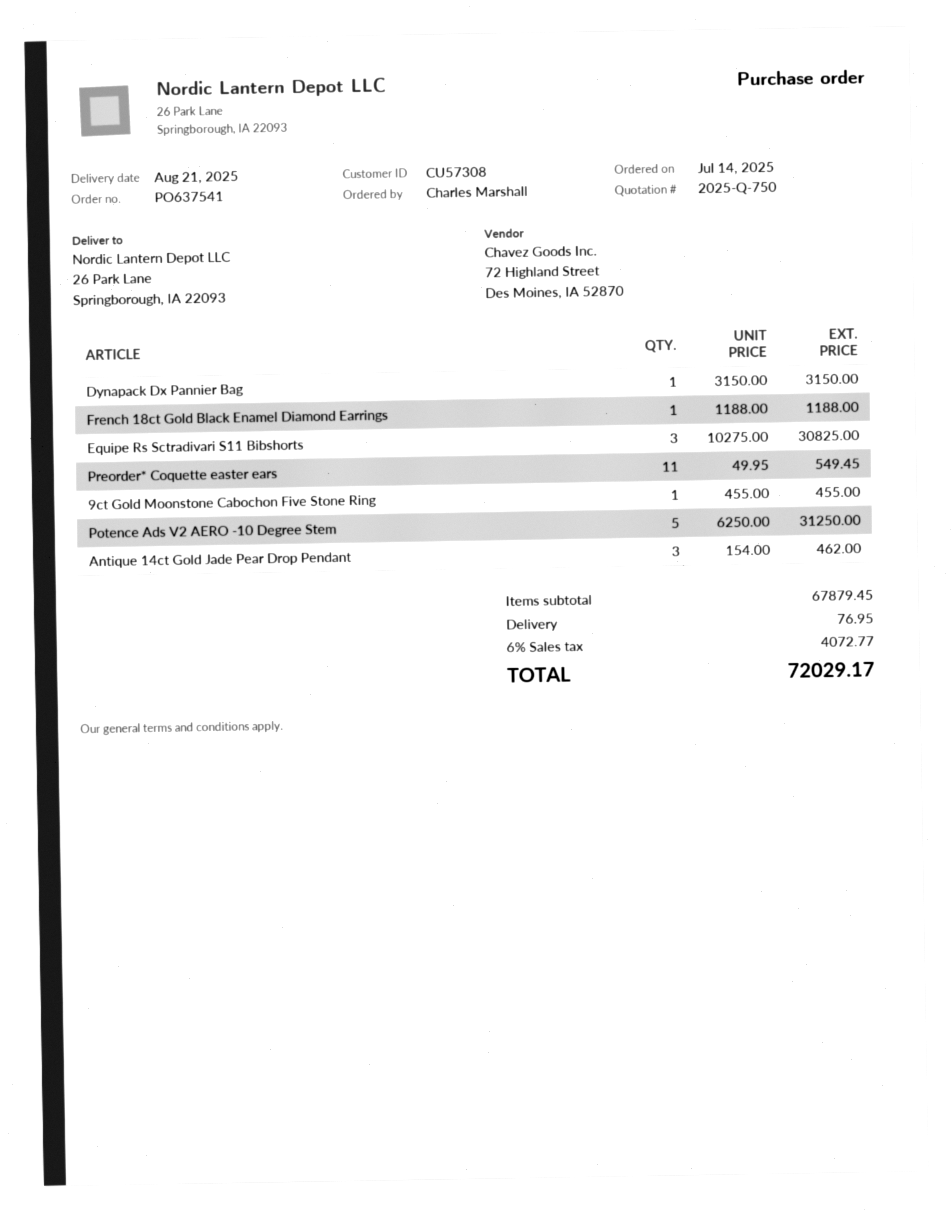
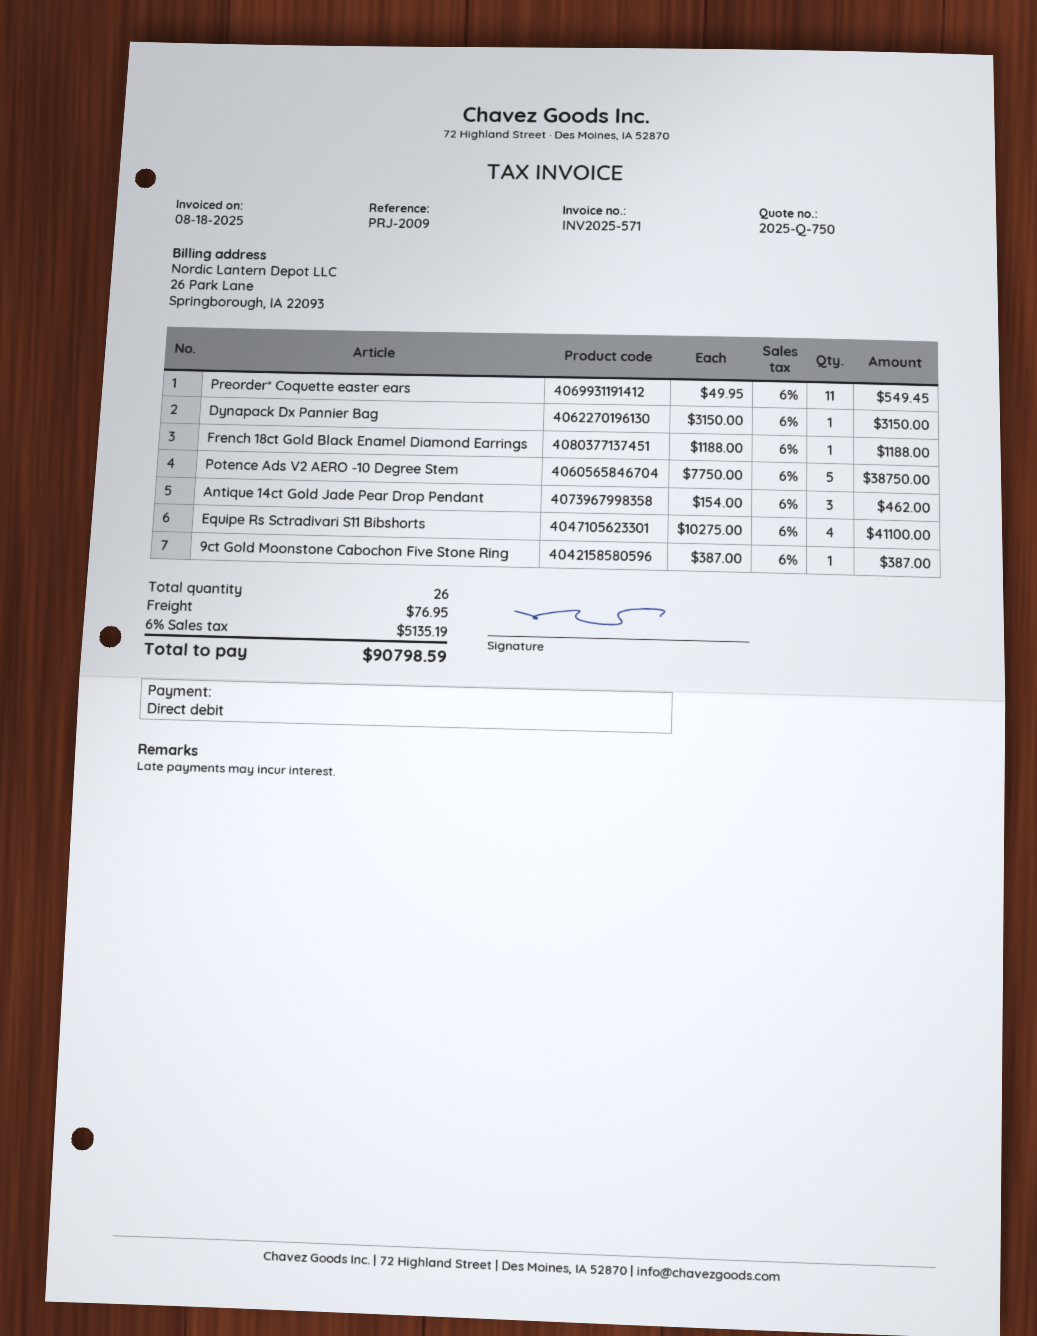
Equipe Rs Sctradivari S11 Bibshorts: 3 x 10275.00 = 30825.00 -> 4 x 10275.00 = 41100.00
9ct Gold Moonstone Cabochon Five Stone Ring: 1 x 455.00 = 455.00 -> 1 x 387.00 = 387.00
Potence Ads V2 AERO -10 Degree Stem: 5 x 6250.00 = 31250.00 -> 5 x 7750.00 = 38750.00
tax: 6% = 4072.77 -> 6% = 5135.19
total: 72029.17 -> 90798.59

